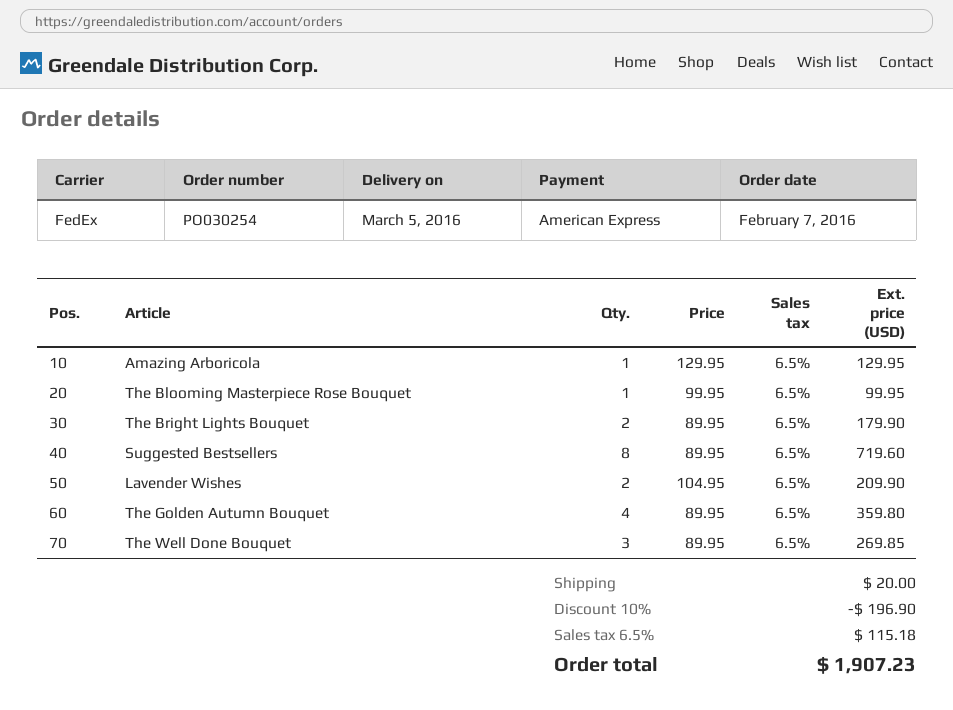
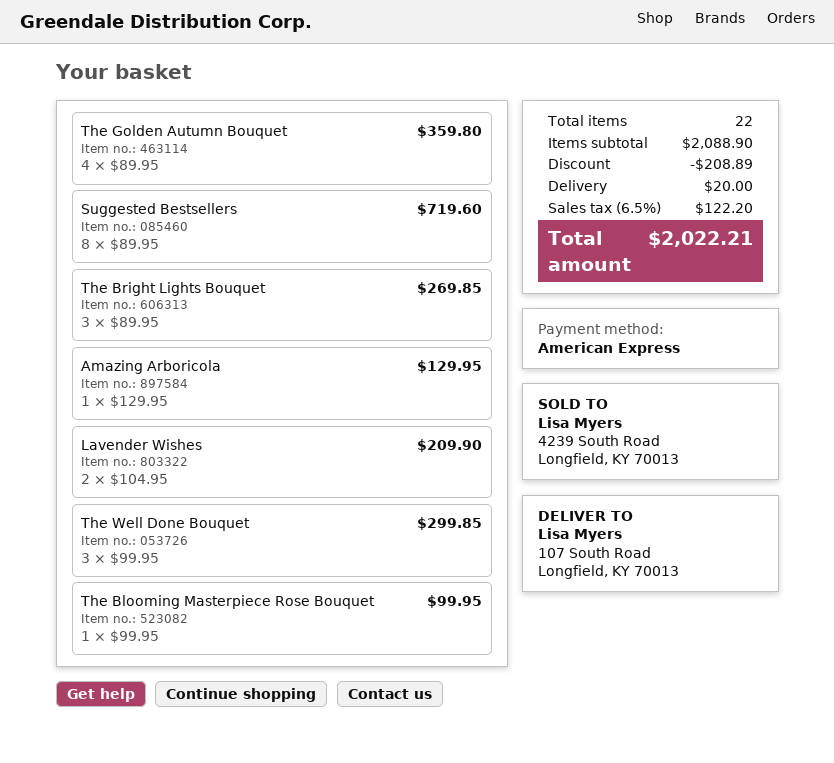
The Bright Lights Bouquet: 2 x 89.95 = 179.90 -> 3 x 89.95 = 269.85
The Well Done Bouquet: 3 x 89.95 = 269.85 -> 3 x 99.95 = 299.85
discount: 196.90 -> 208.89
tax: 6.5% = 115.18 -> 6.5% = 122.20
total: 1907.23 -> 2022.21

